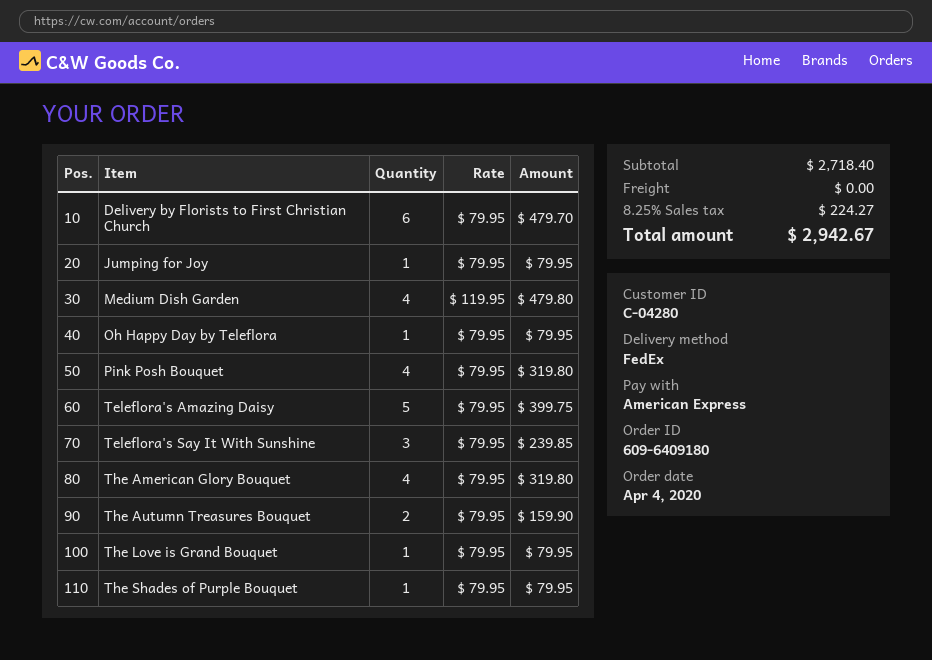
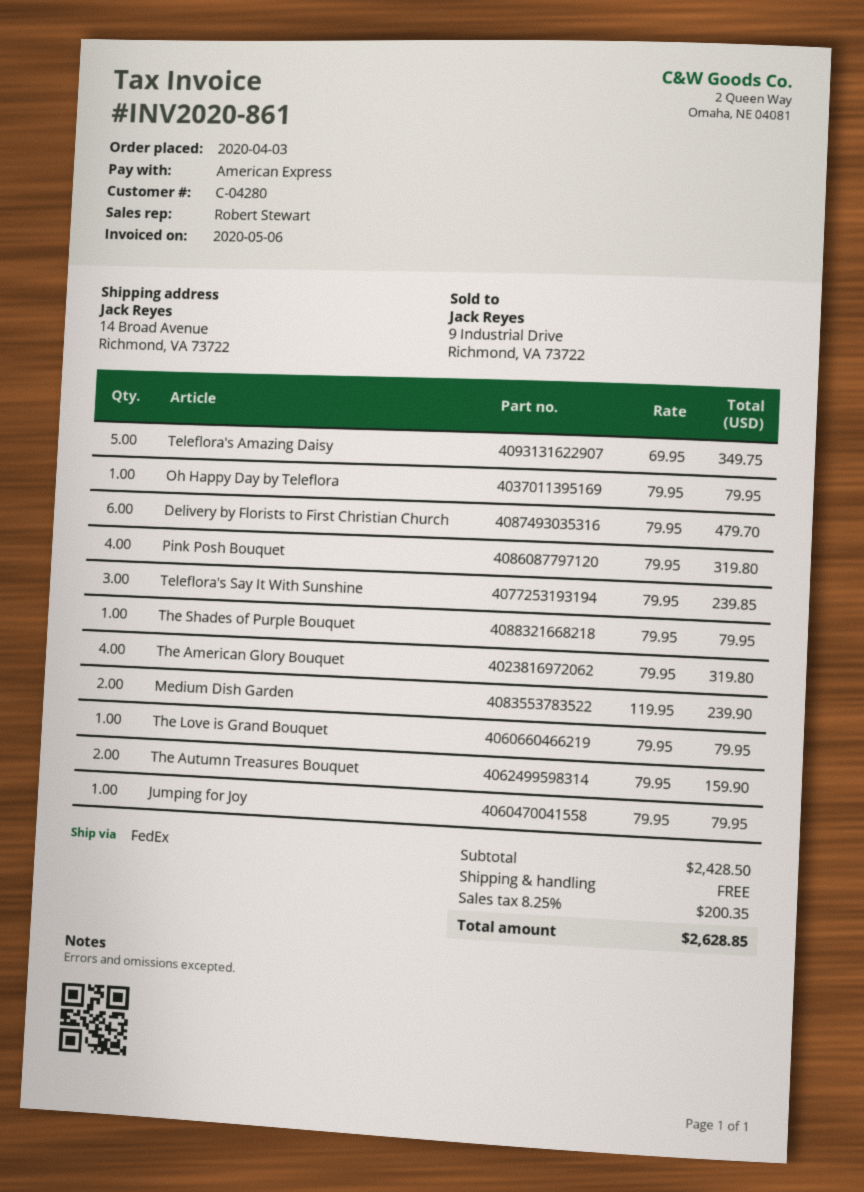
order date: 2020-04-04 -> 2020-04-03
Medium Dish Garden: 4 x 119.95 = 479.80 -> 2 x 119.95 = 239.90
Teleflora's Amazing Daisy: 5 x 79.95 = 399.75 -> 5 x 69.95 = 349.75
subtotal: 2718.40 -> 2428.50
tax: 8.25% = 224.27 -> 8.25% = 200.35
total: 2942.67 -> 2628.85

